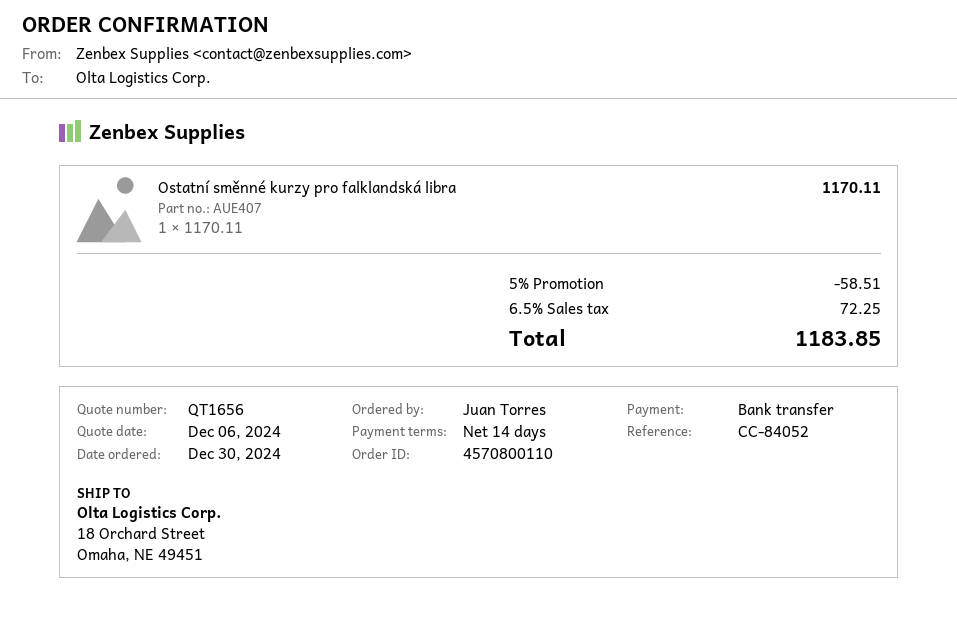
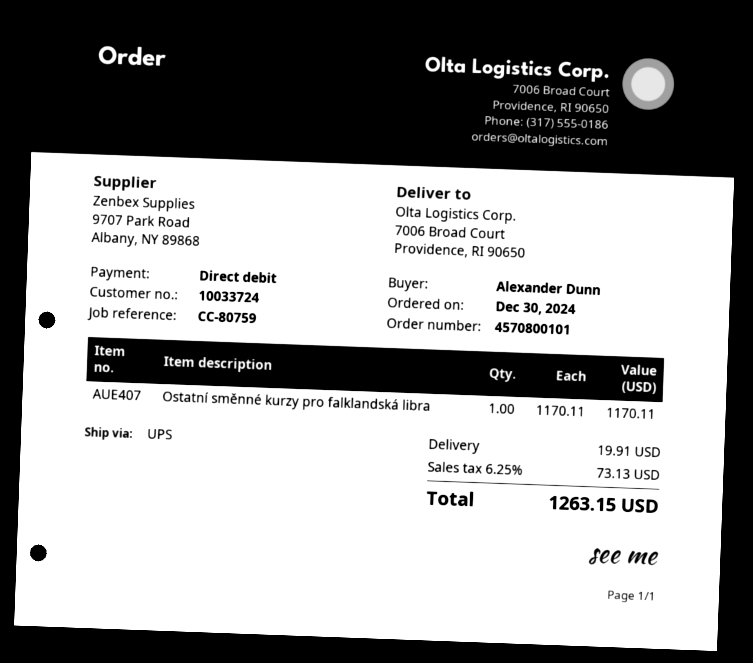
order number: 4570800110 -> 4570800101
reference: CC-84052 -> CC-80759
ordered by: Juan Torres -> Alexander Dunn
payment method: bank transfer -> direct debit
ship to: 18 Orchard Street, Omaha, NE 49451 -> 7006 Broad Court, Providence, RI 90650
discount: 5% = 58.51 -> none
shipping: none -> 19.91
tax: 6.5% = 72.25 -> 6.25% = 73.13
total: 1183.85 -> 1263.15

